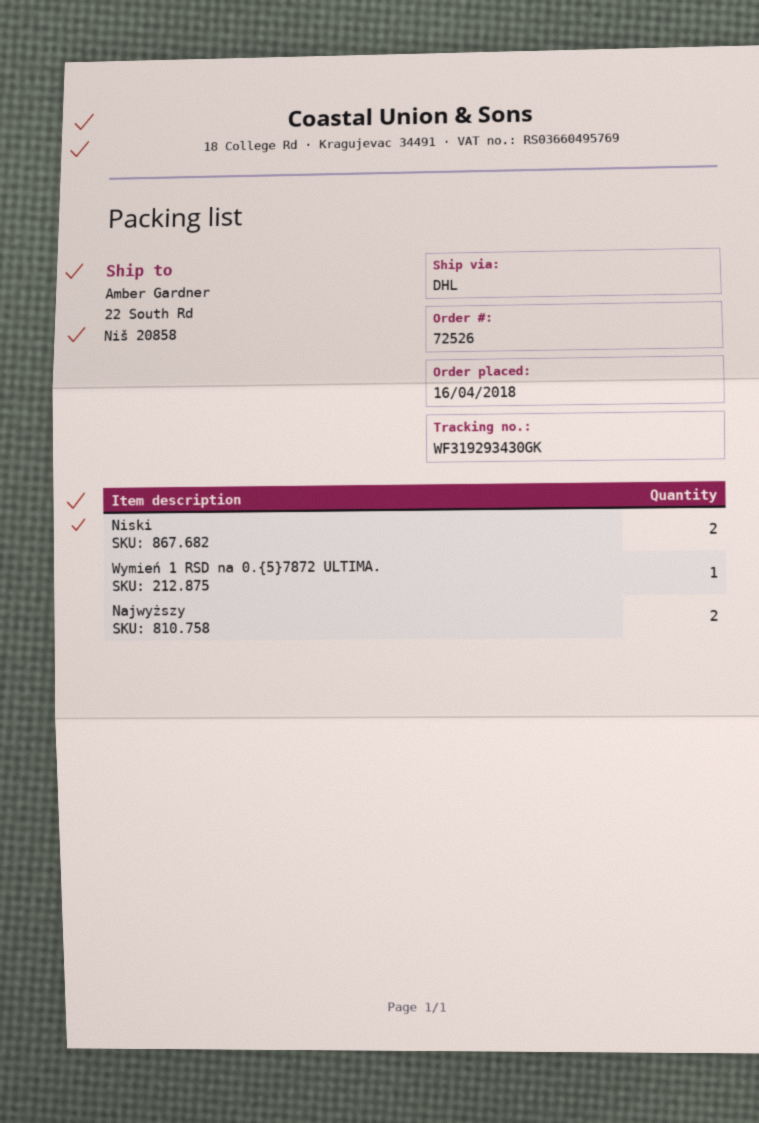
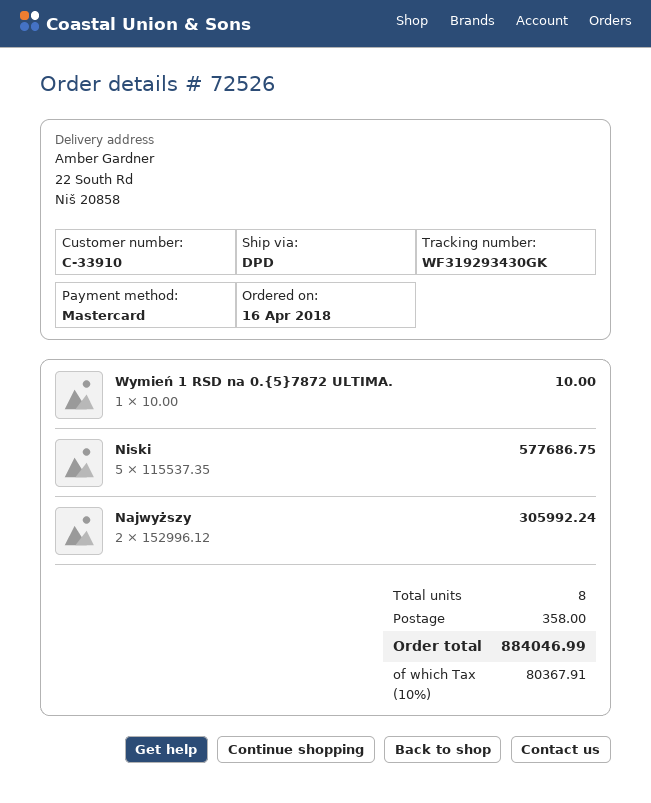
shipping method: DHL -> DPD
Niski: 2 -> 5

